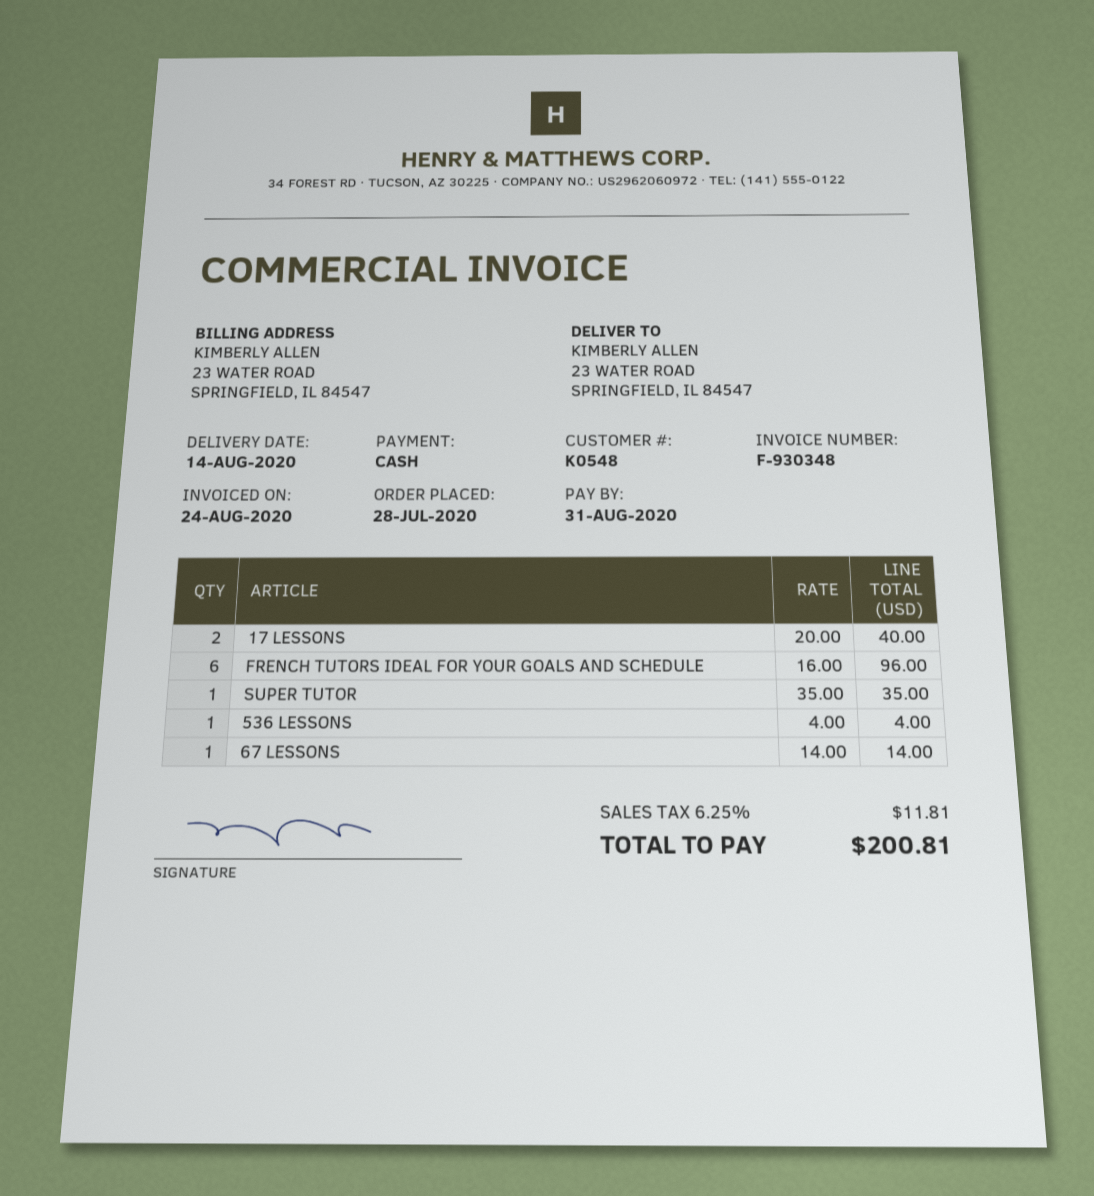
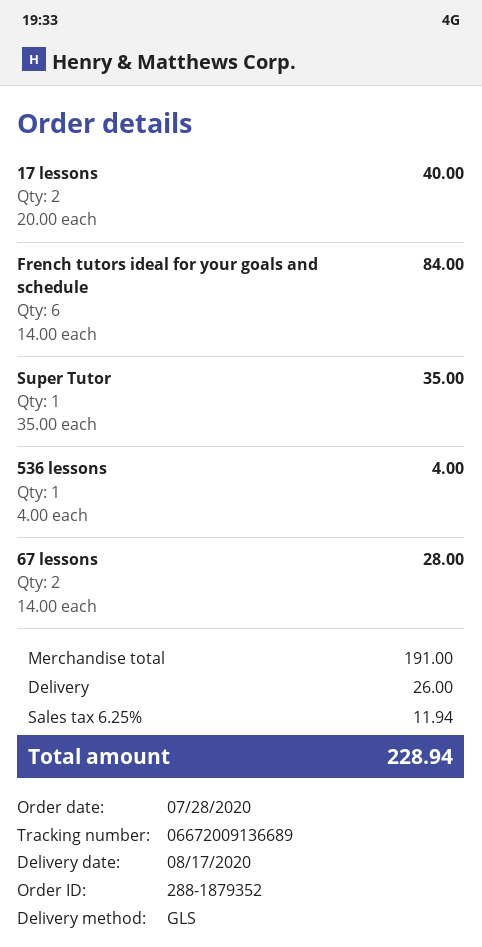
delivery date: 2020-08-14 -> 2020-08-17
FRENCH TUTORS IDEAL FOR YOUR GOALS AND SCHEDULE: 6 x 16.00 = 96.00 -> 6 x 14.00 = 84.00
67 LESSONS: 1 x 14.00 = 14.00 -> 2 x 14.00 = 28.00
shipping: none -> 26.00
tax: 6.25% = 11.81 -> 6.25% = 11.94
total: 200.81 -> 228.94

